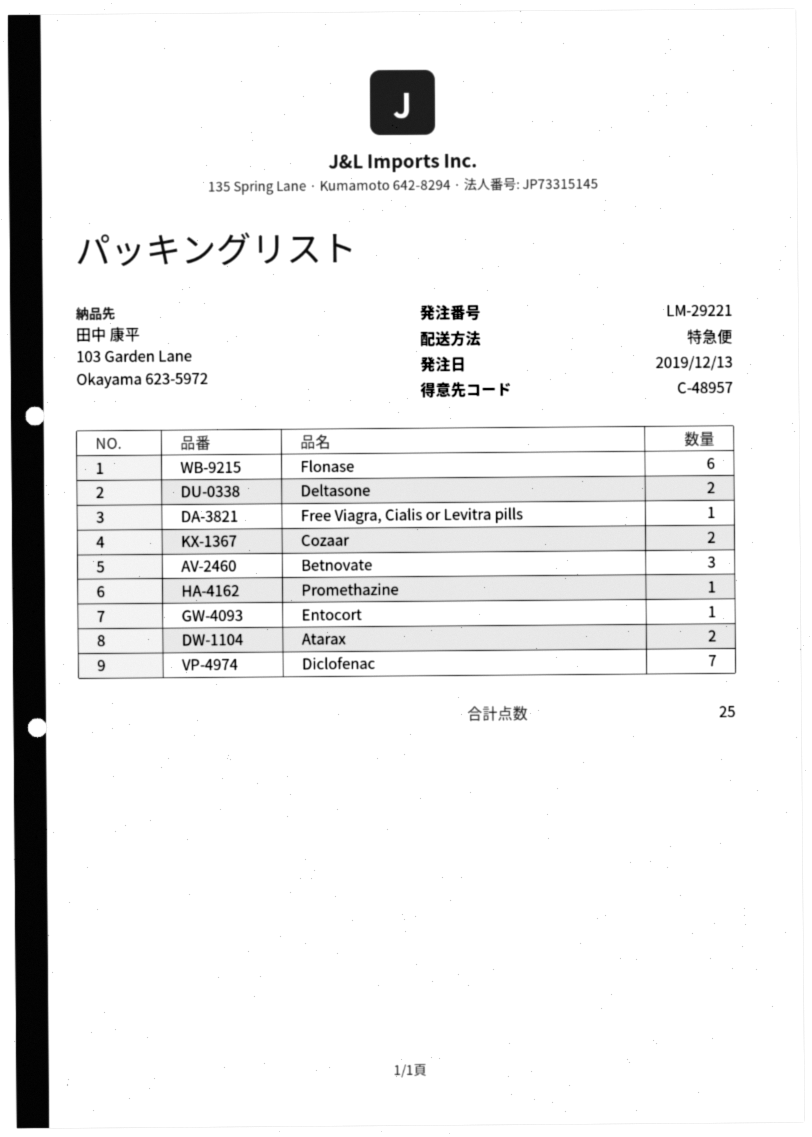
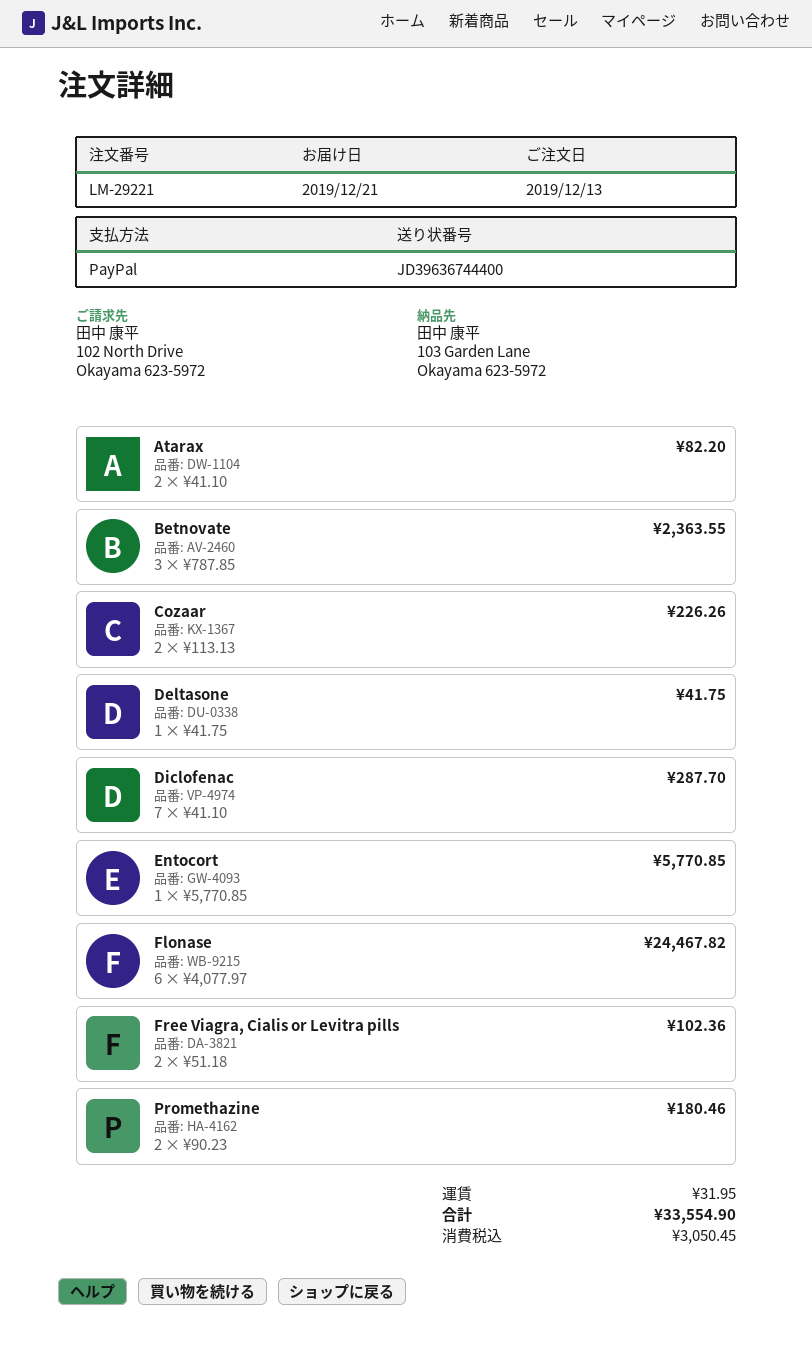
Deltasone: 2 -> 1
Free Viagra, Cialis or Levitra pills: 1 -> 2
Promethazine: 1 -> 2

